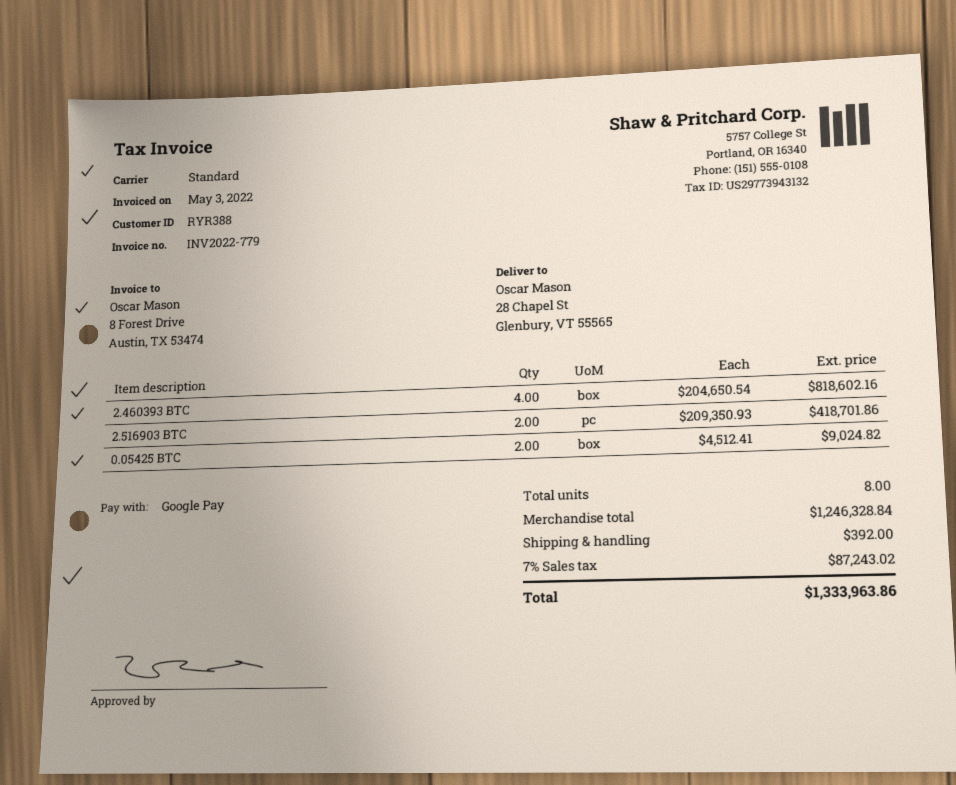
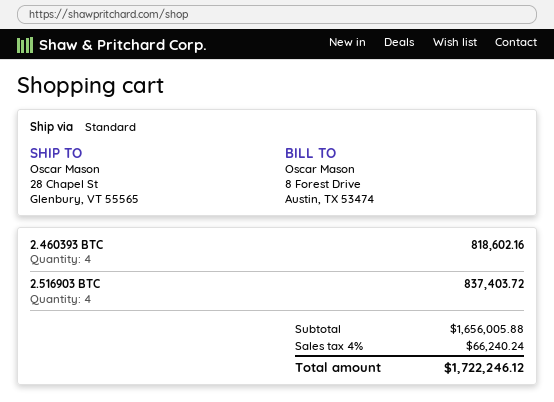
2.516903 BTC: 2 for 418701.86 -> 4 for 837403.72
0.05425 BTC: 2 for 9024.82 -> none
subtotal: 1246328.84 -> 1656005.88
shipping: 392.00 -> none
tax: 7% = 87243.02 -> 4% = 66240.24
total: 1333963.86 -> 1722246.12

